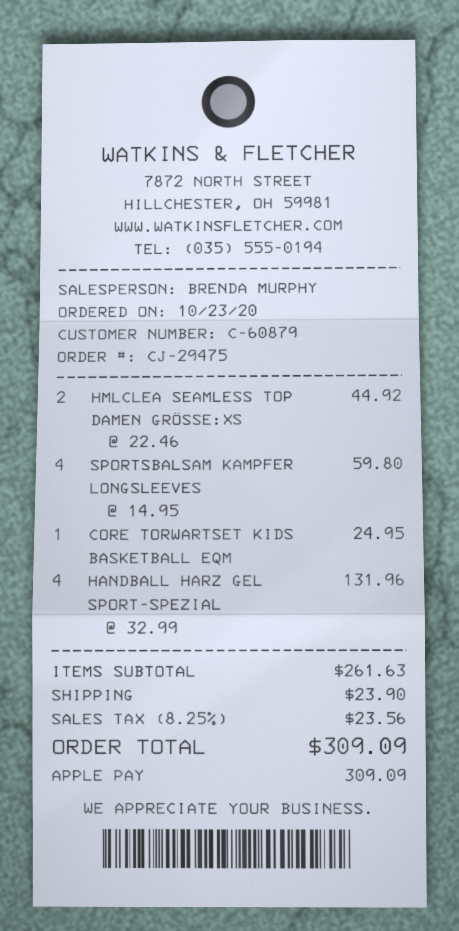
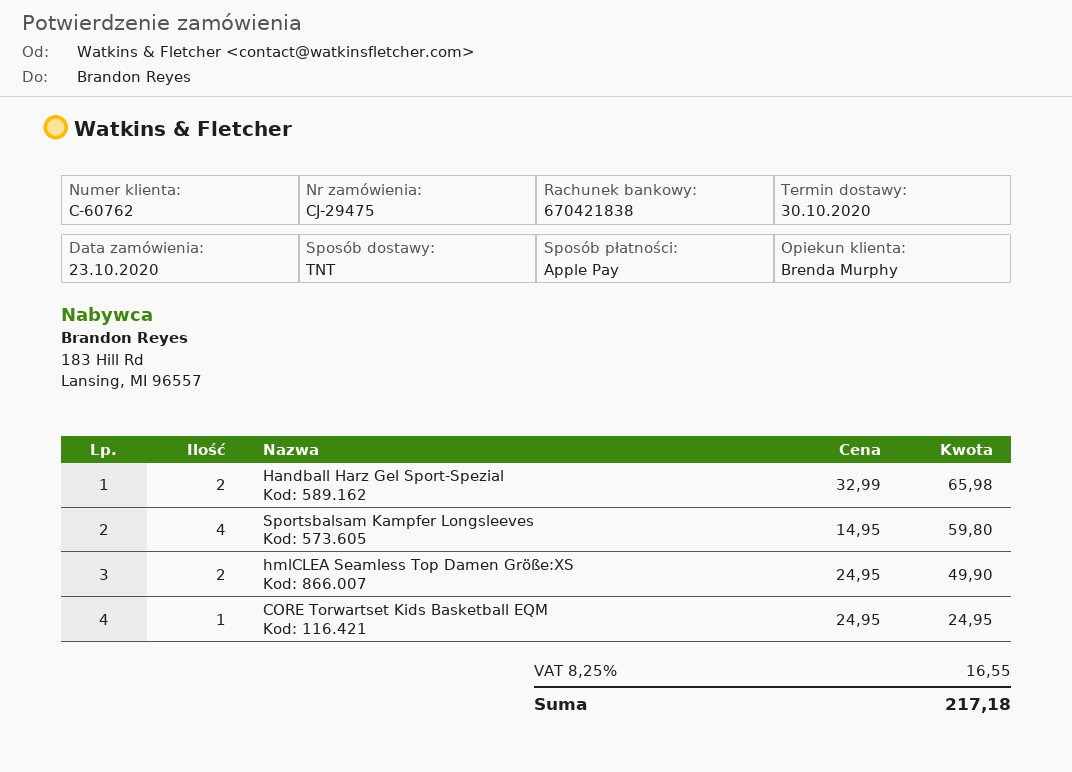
customer number: C-60879 -> C-60762
HMLCLEA SEAMLESS TOP DAMEN GRÖSSE:XS: 2 x 22.46 = 44.92 -> 2 x 24.95 = 49.90
HANDBALL HARZ GEL SPORT-SPEZIAL: 4 x 32.99 = 131.96 -> 2 x 32.99 = 65.98
shipping: 23.90 -> none
tax: 8.25% = 23.56 -> 8.25% = 16.55
total: 309.09 -> 217.18

